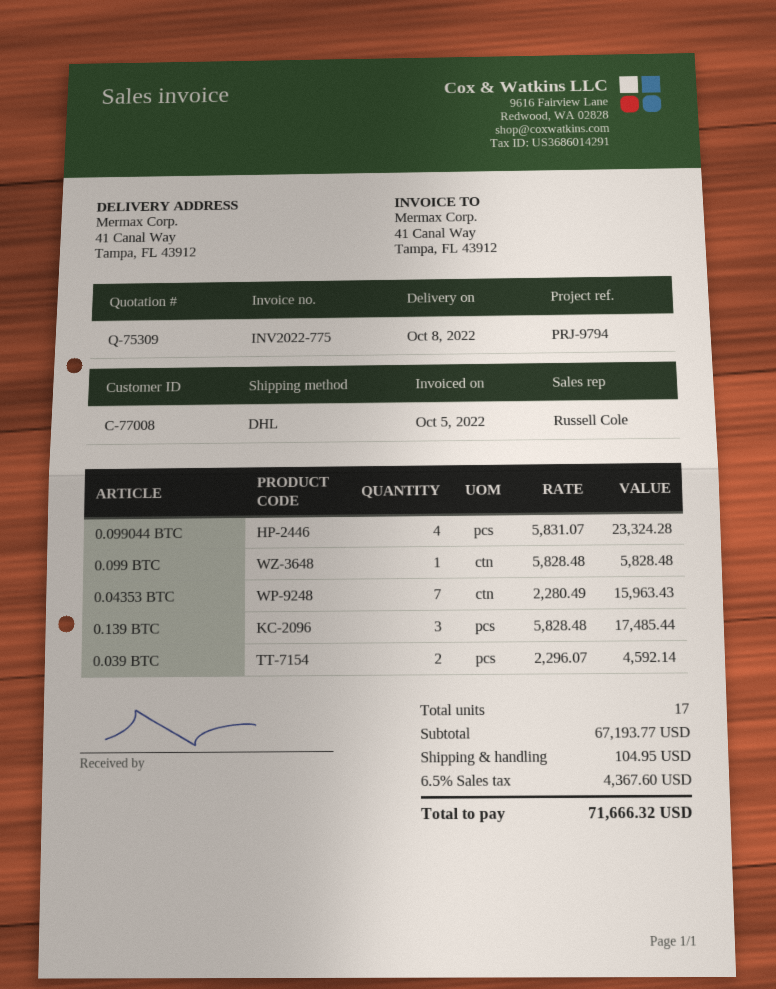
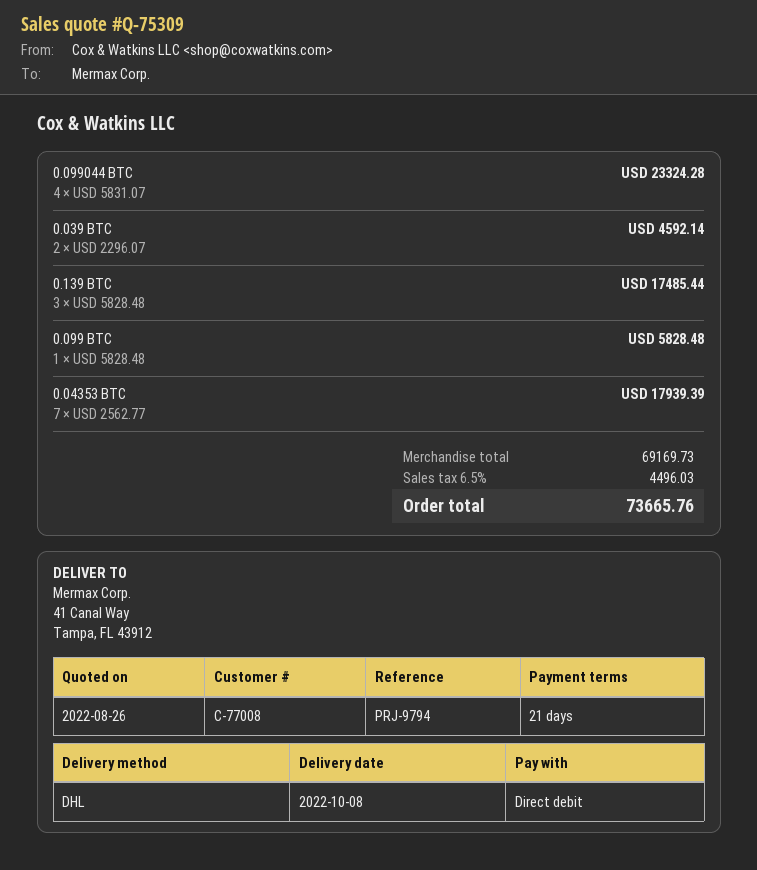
0.04353 BTC: 7 x 2280.49 = 15963.43 -> 7 x 2562.77 = 17939.39
subtotal: 67193.77 -> 69169.73
shipping: 104.95 -> none
tax: 6.5% = 4367.60 -> 6.5% = 4496.03
total: 71666.32 -> 73665.76

